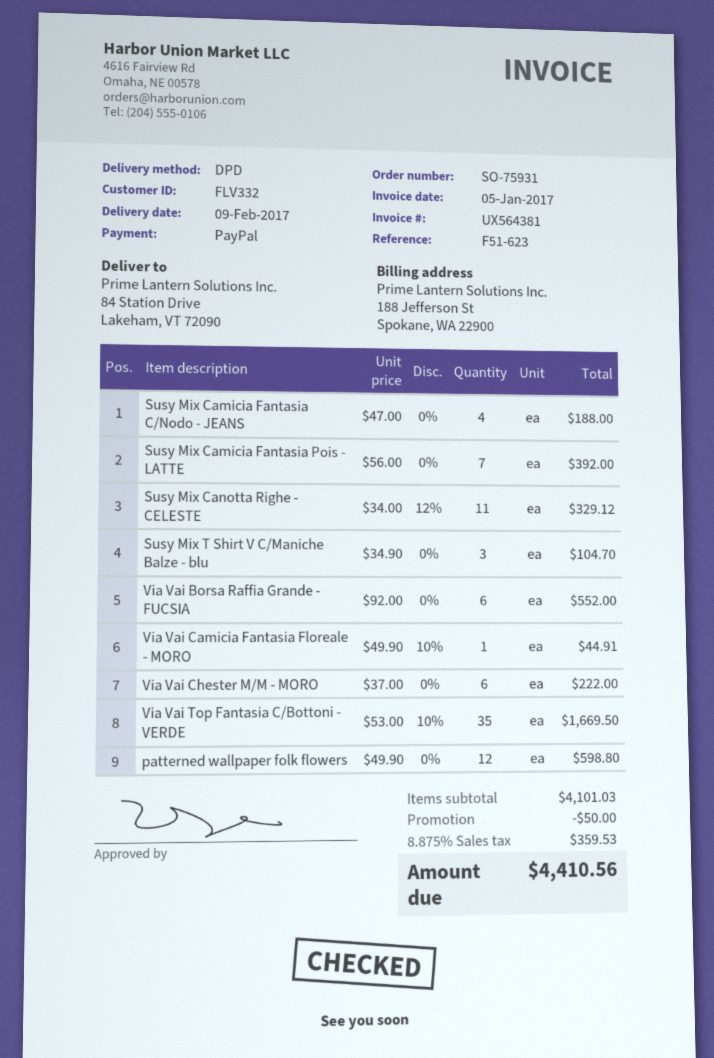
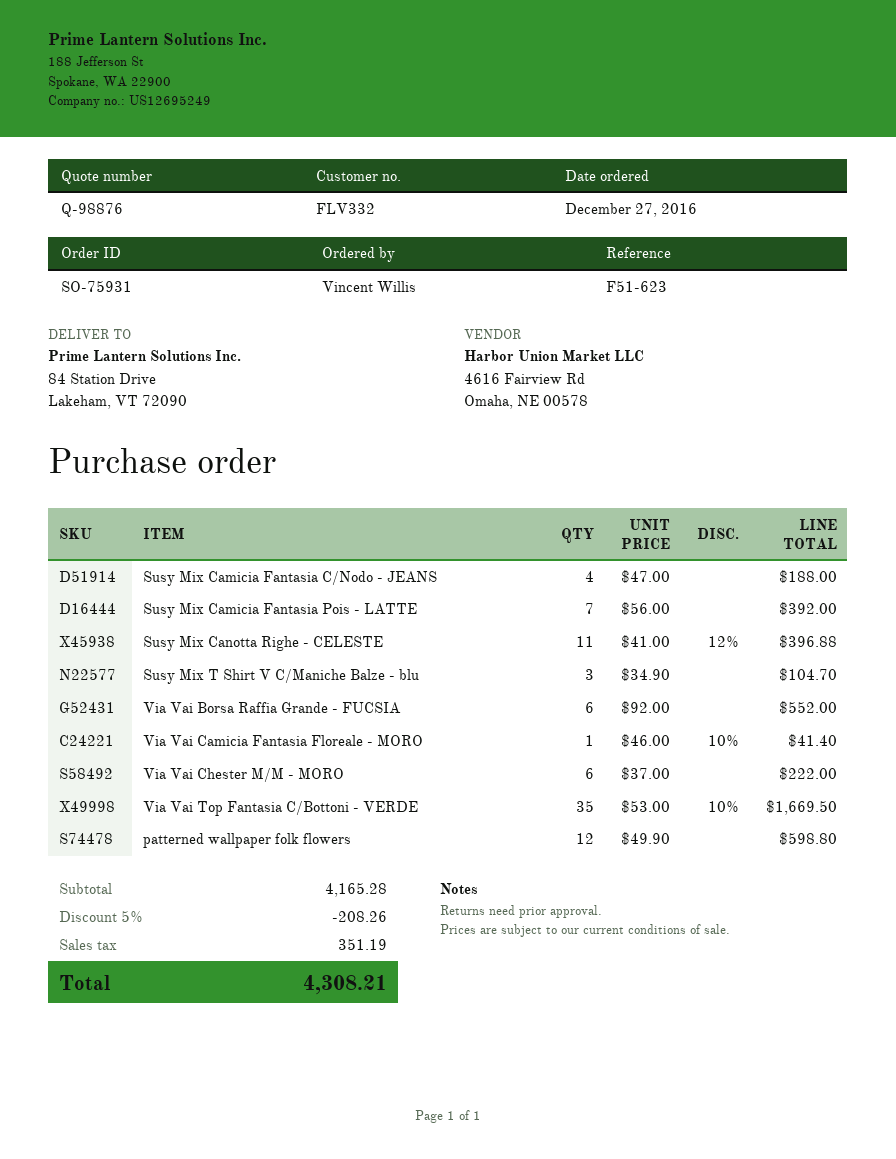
Susy Mix Canotta Righe - CELESTE: 11 x 34.00 - 12% = 329.12 -> 11 x 41.00 - 12% = 396.88
Via Vai Camicia Fantasia Floreale - MORO: 1 x 49.90 - 10% = 44.91 -> 1 x 46.00 - 10% = 41.40
subtotal: 4101.03 -> 4165.28
discount: 50.00 -> 208.26
tax: 359.53 -> 351.19
total: 4410.56 -> 4308.21

